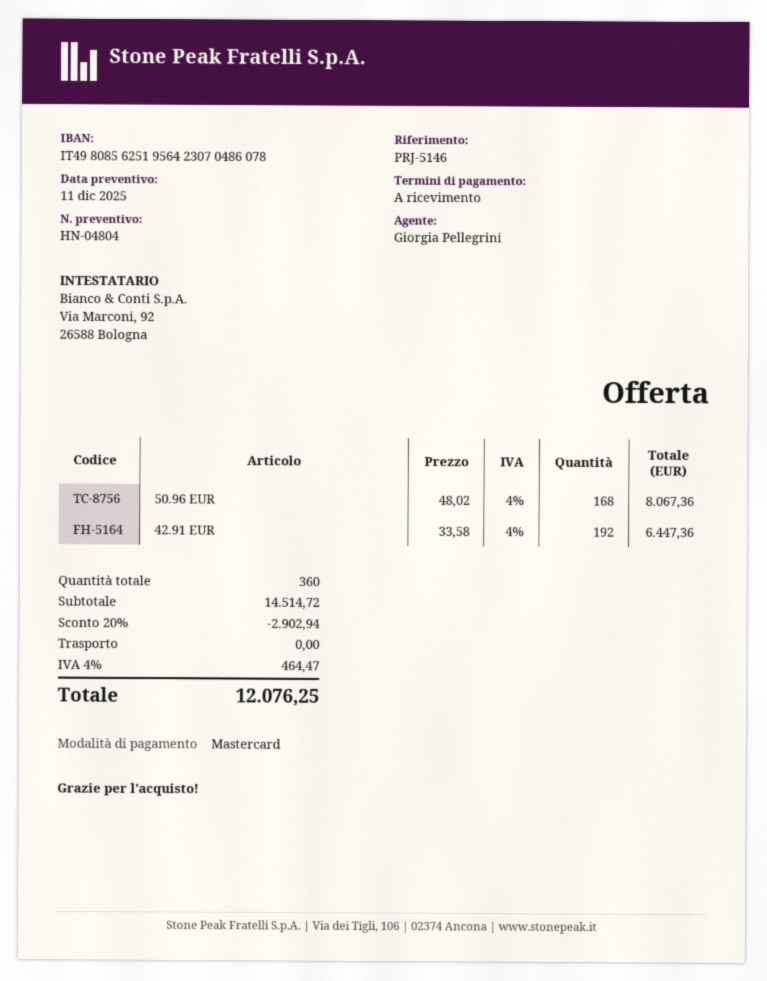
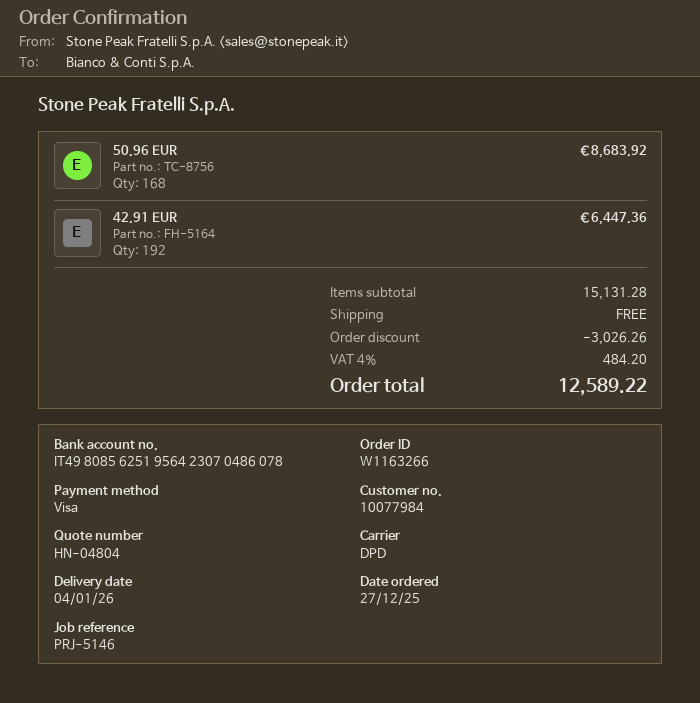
payment method: Mastercard -> Visa
50.96 EUR: 168 for 8067.36 -> 168 for 8683.92
subtotal: 14514.72 -> 15131.28
discount: 2902.94 -> 3026.26
tax: 4% = 464.47 -> 4% = 484.20
total: 12076.25 -> 12589.22

